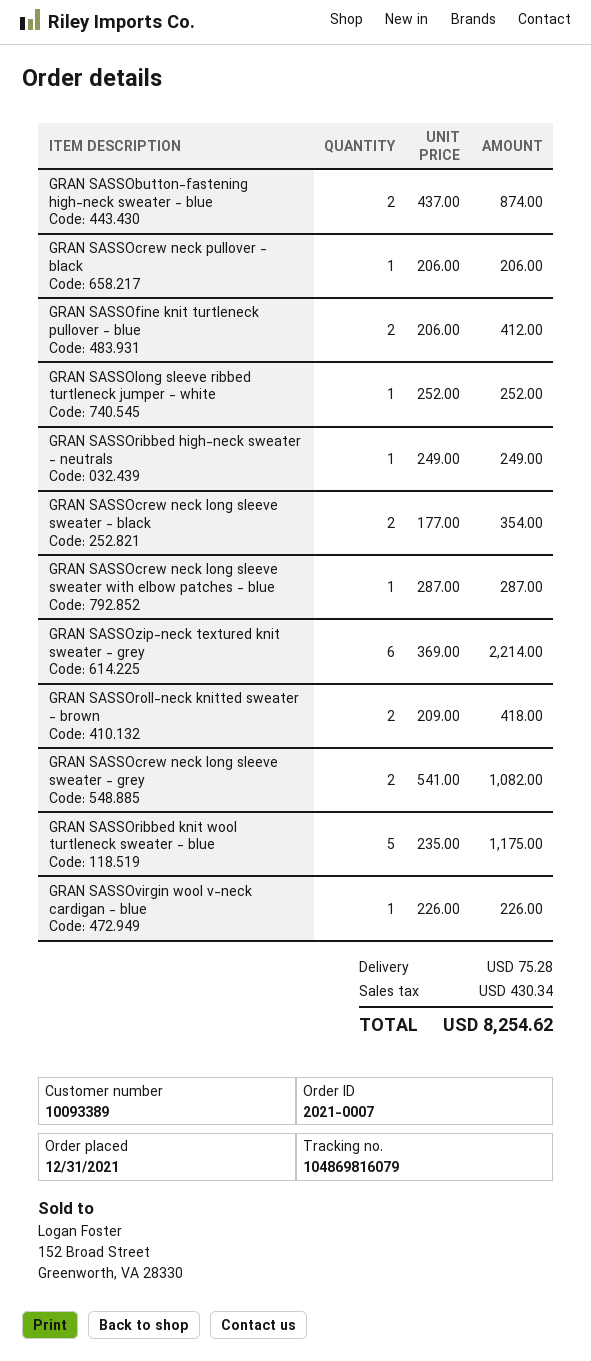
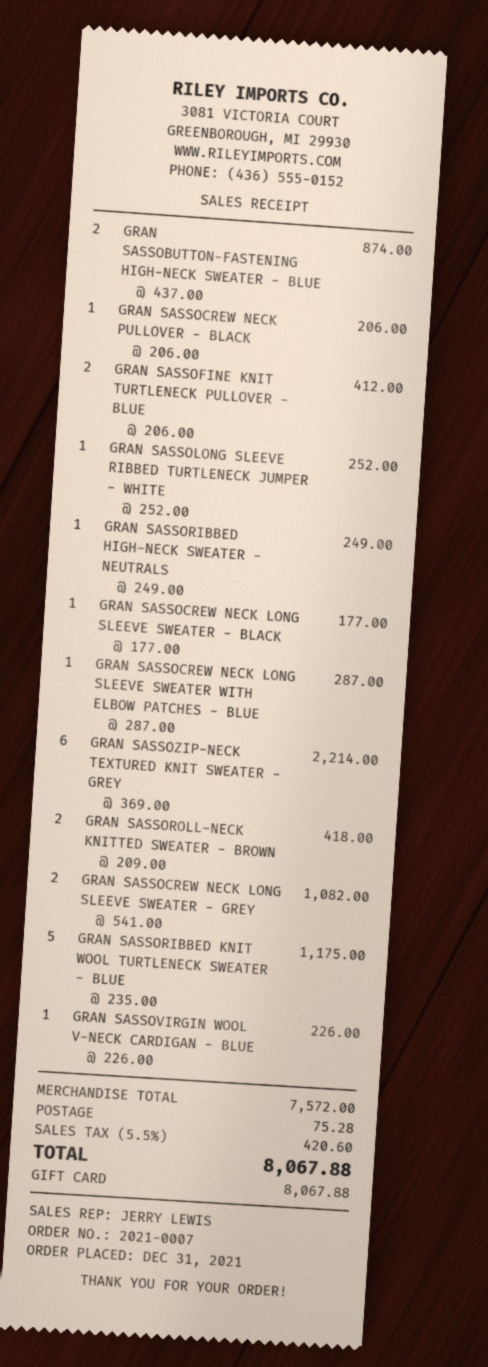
GRAN SASSOcrew neck long sleeve sweater - black: 2 x 177.00 = 354.00 -> 1 x 177.00 = 177.00
tax: 430.34 -> 420.60
total: 8254.62 -> 8067.88

